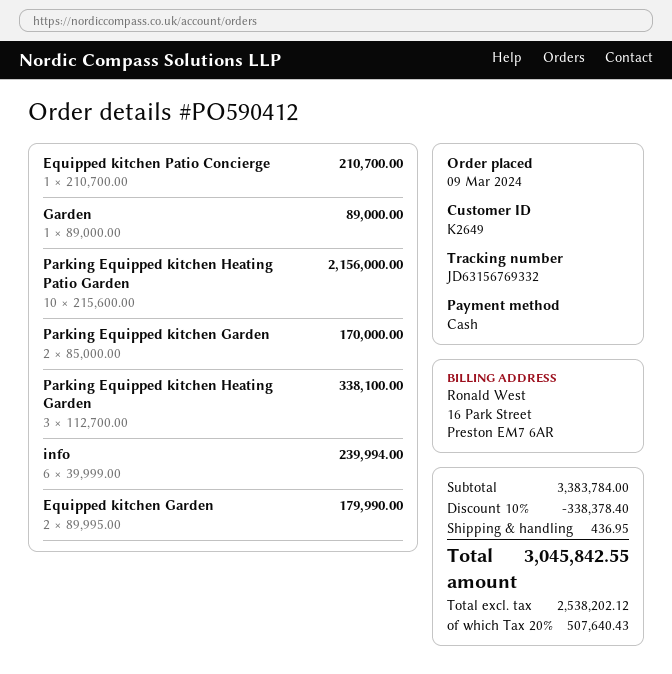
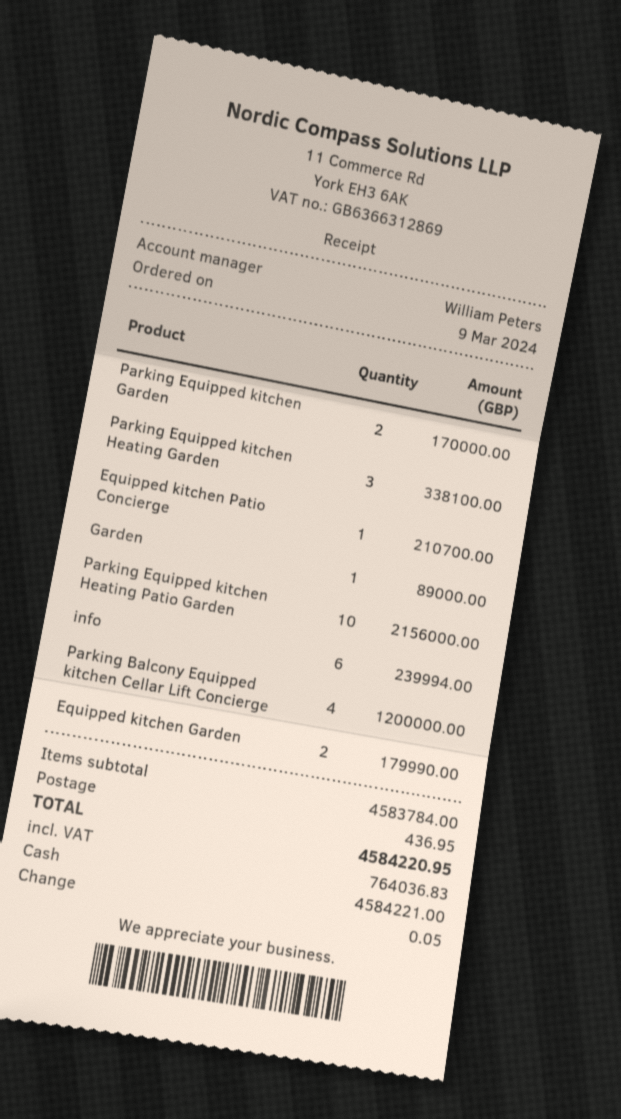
Parking Balcony Equipped kitchen Cellar Lift Concierge: none -> 4 for 1200000.00
subtotal: 3383784.00 -> 4583784.00
discount: 10% = 338378.40 -> none
tax: 507640.43 -> 764036.83
total: 3045842.55 -> 4584220.95

